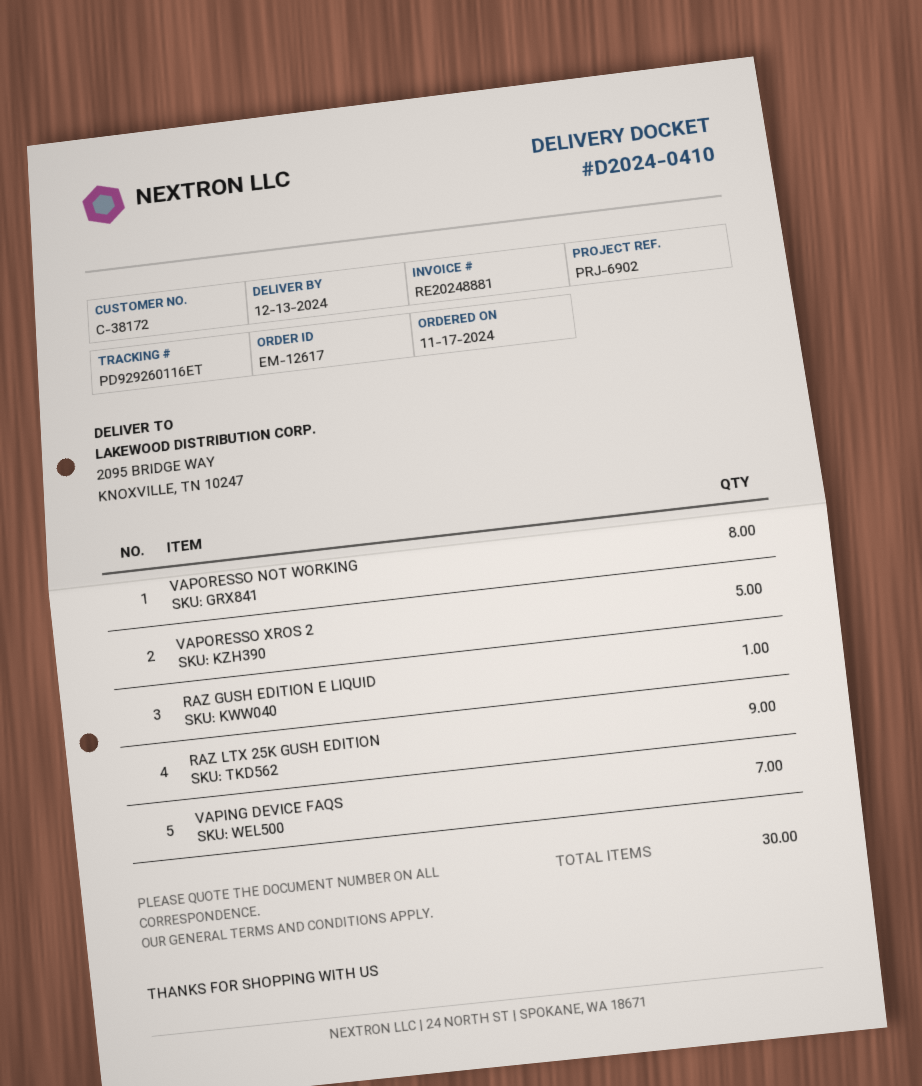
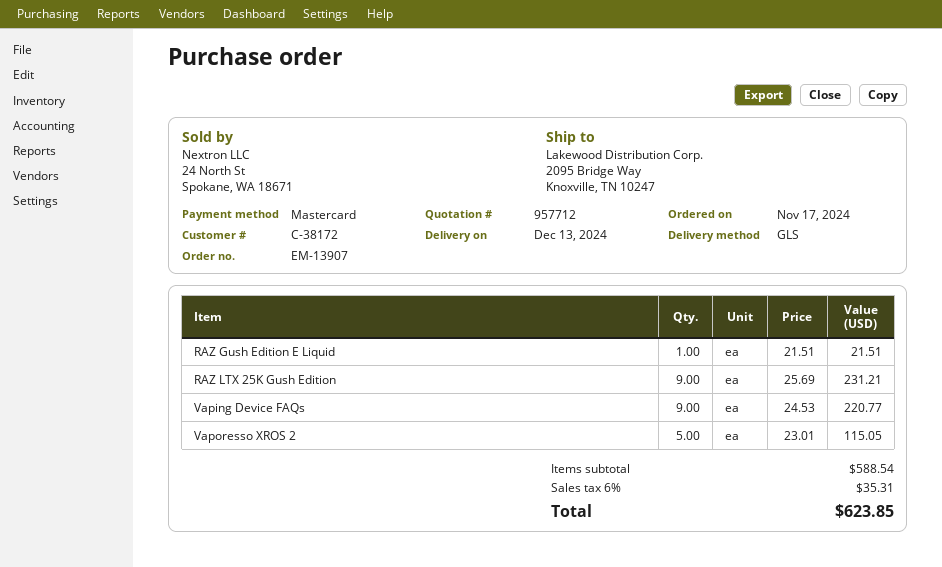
order number: EM-12617 -> EM-13907
VAPORESSO NOT WORKING: 8 -> none
VAPING DEVICE FAQS: 7 -> 9

